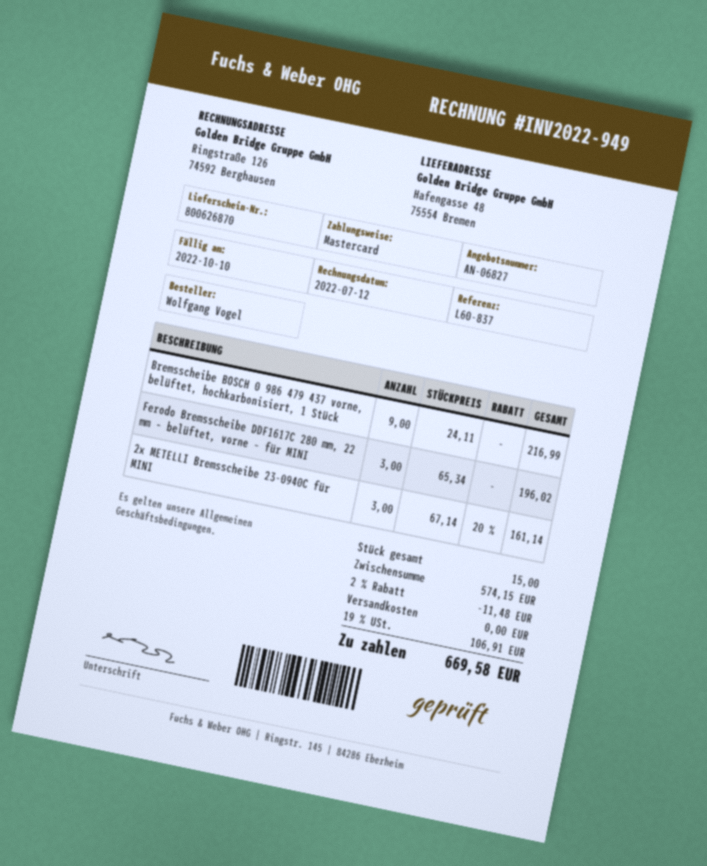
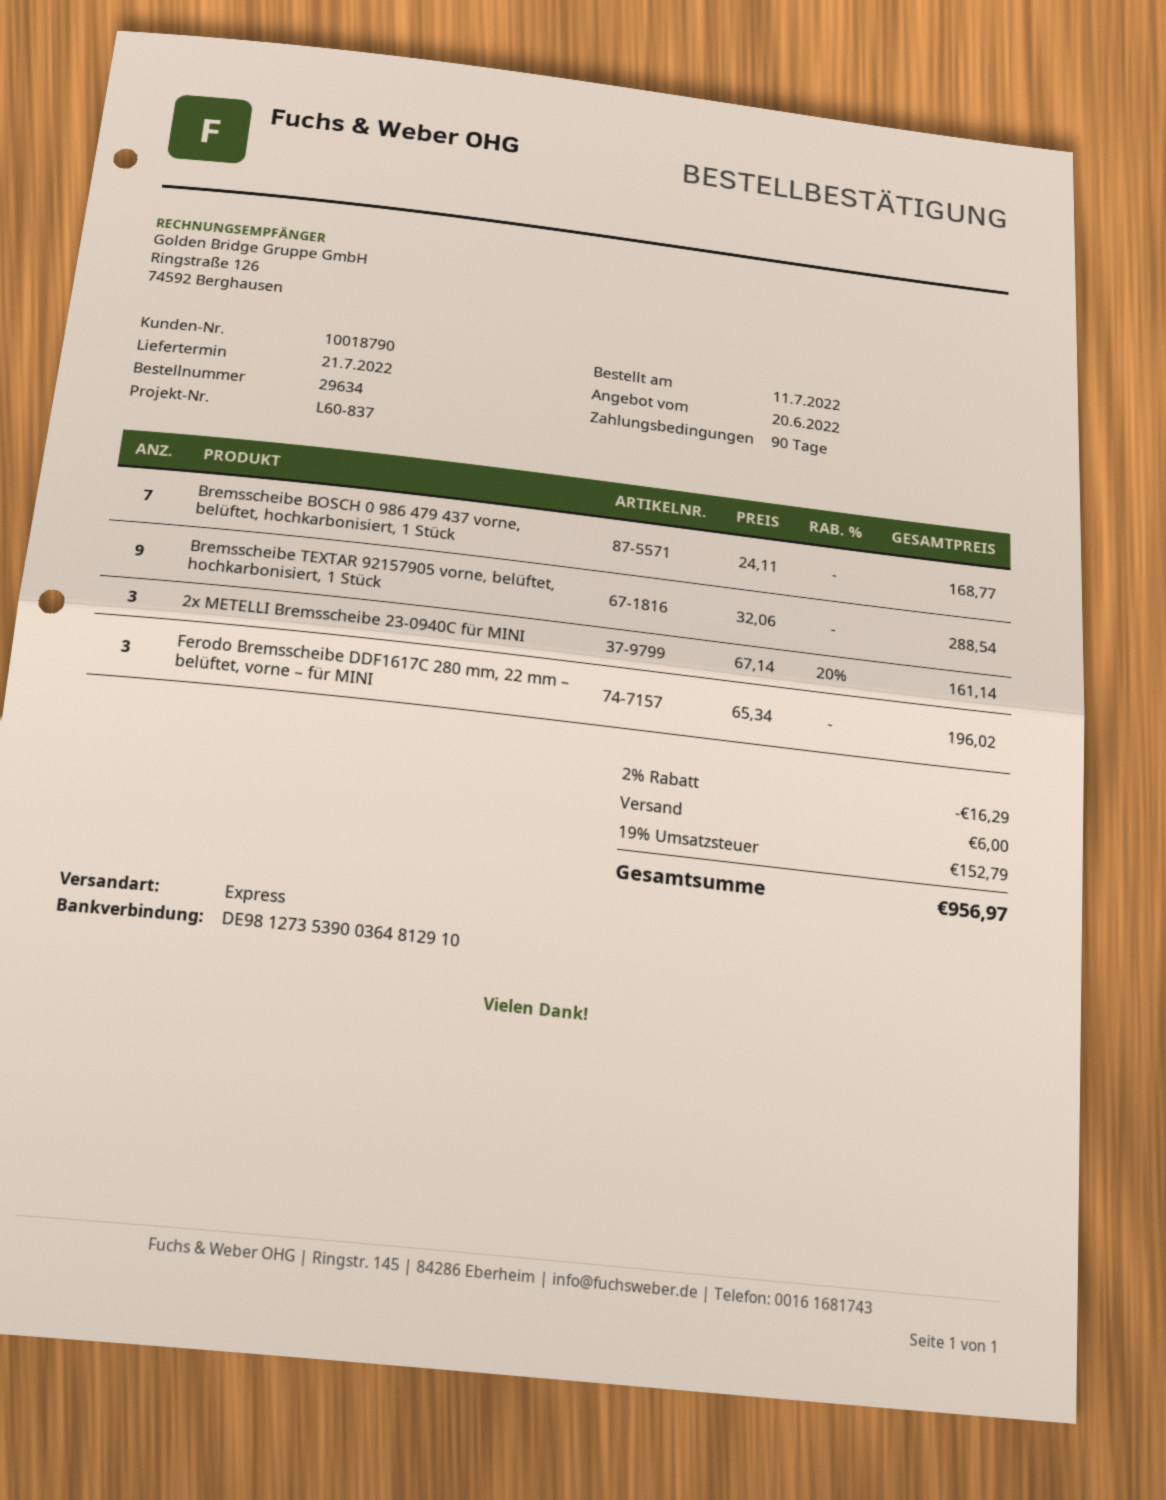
Bremsscheibe BOSCH 0 986 479 437 vorne, belüftet, hochkarbonisiert, 1 Stück: 9 x 24.11 = 216.99 -> 7 x 24.11 = 168.77
Bremsscheibe TEXTAR 92157905 vorne, belüftet, hochkarbonisiert, 1 Stück: none -> 9 x 32.06 = 288.54
discount: 2% = 11.48 -> 2% = 16.29
shipping: 0.00 -> 6.00
tax: 19% = 106.91 -> 19% = 152.79
total: 669.58 -> 956.97

